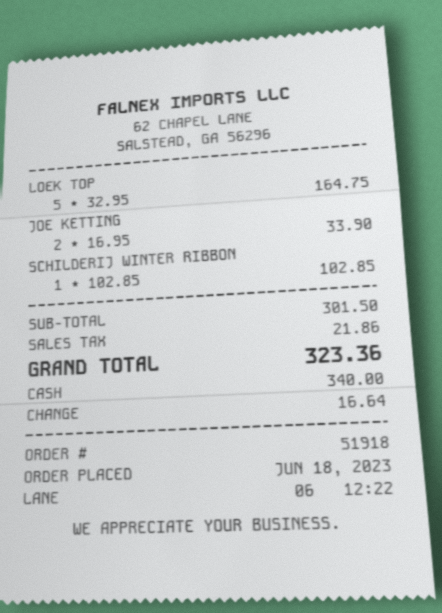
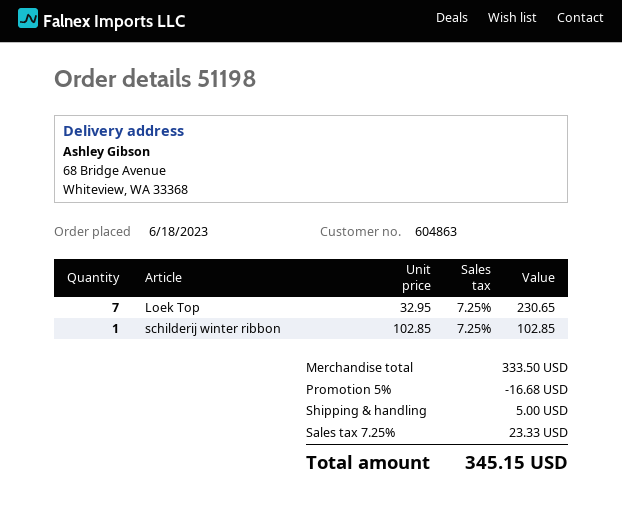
order number: 51918 -> 51198
LOEK TOP: 5 x 32.95 = 164.75 -> 7 x 32.95 = 230.65
JOE KETTING: 2 x 16.95 = 33.90 -> none
subtotal: 301.50 -> 333.50
discount: none -> 5% = 16.68
shipping: none -> 5.00
tax: 21.86 -> 23.33
total: 323.36 -> 345.15

